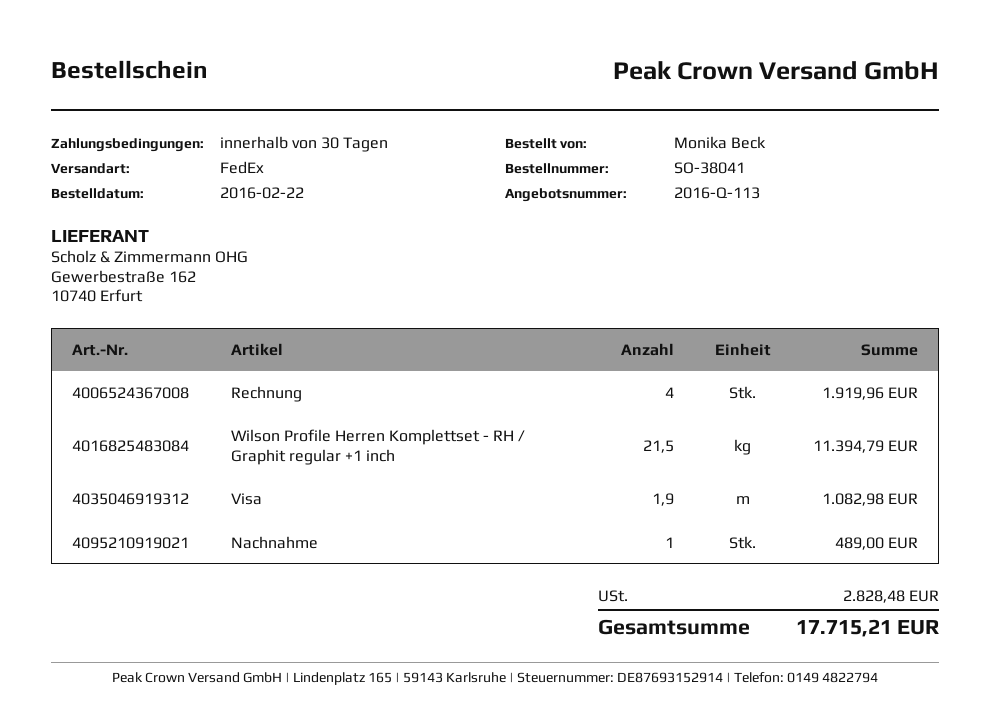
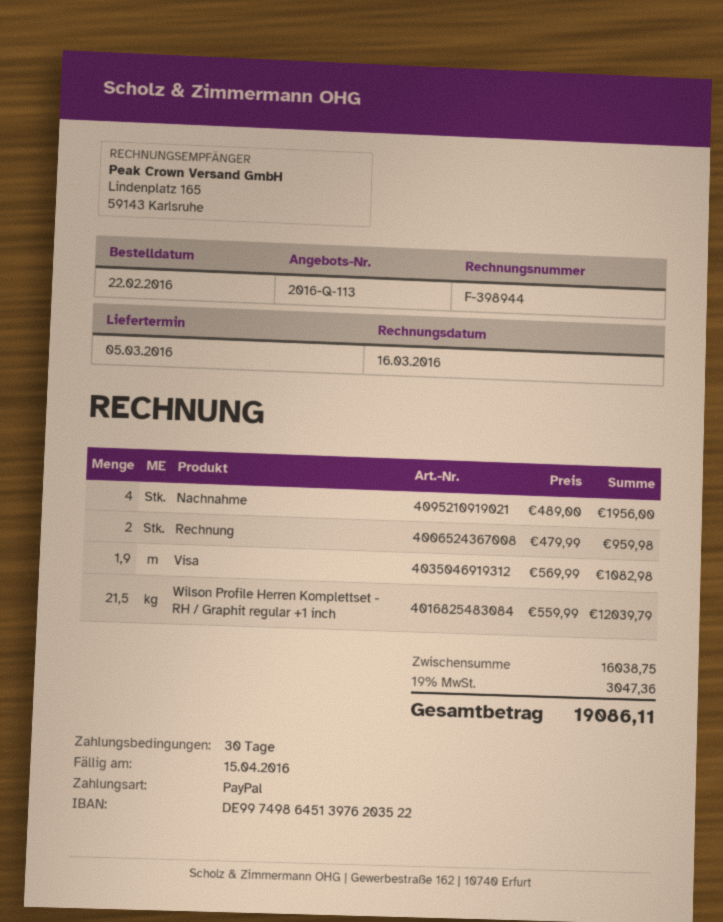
Rechnung: 4 for 1919.96 -> 2 for 959.98
Wilson Profile Herren Komplettset - RH / Graphit regular +1 inch: 21.5 for 11394.79 -> 21.5 for 12039.79
Nachnahme: 1 for 489.00 -> 4 for 1956.00
tax: 2828.48 -> 3047.36
total: 17715.21 -> 19086.11

